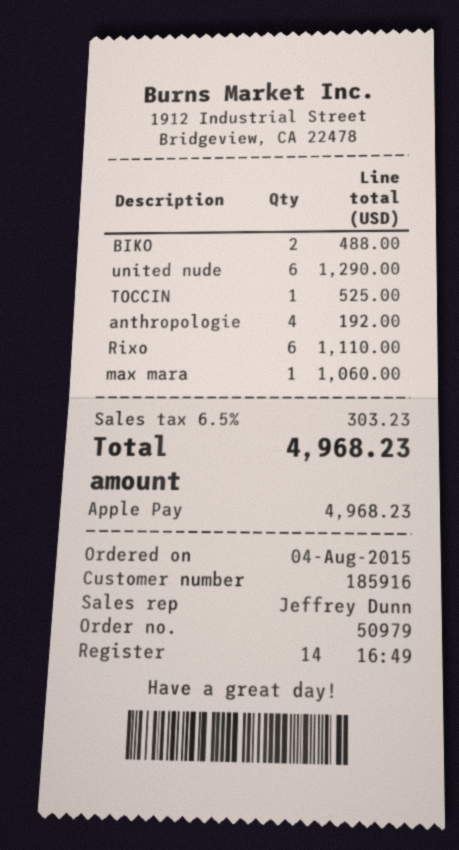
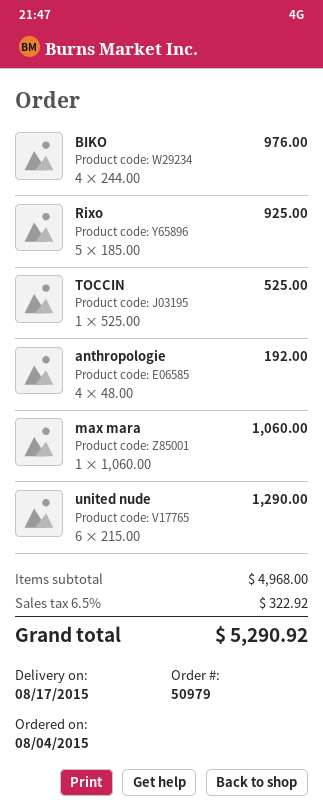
BIKO: 2 for 488.00 -> 4 for 976.00
Rixo: 6 for 1110.00 -> 5 for 925.00
tax: 6.5% = 303.23 -> 6.5% = 322.92
total: 4968.23 -> 5290.92

